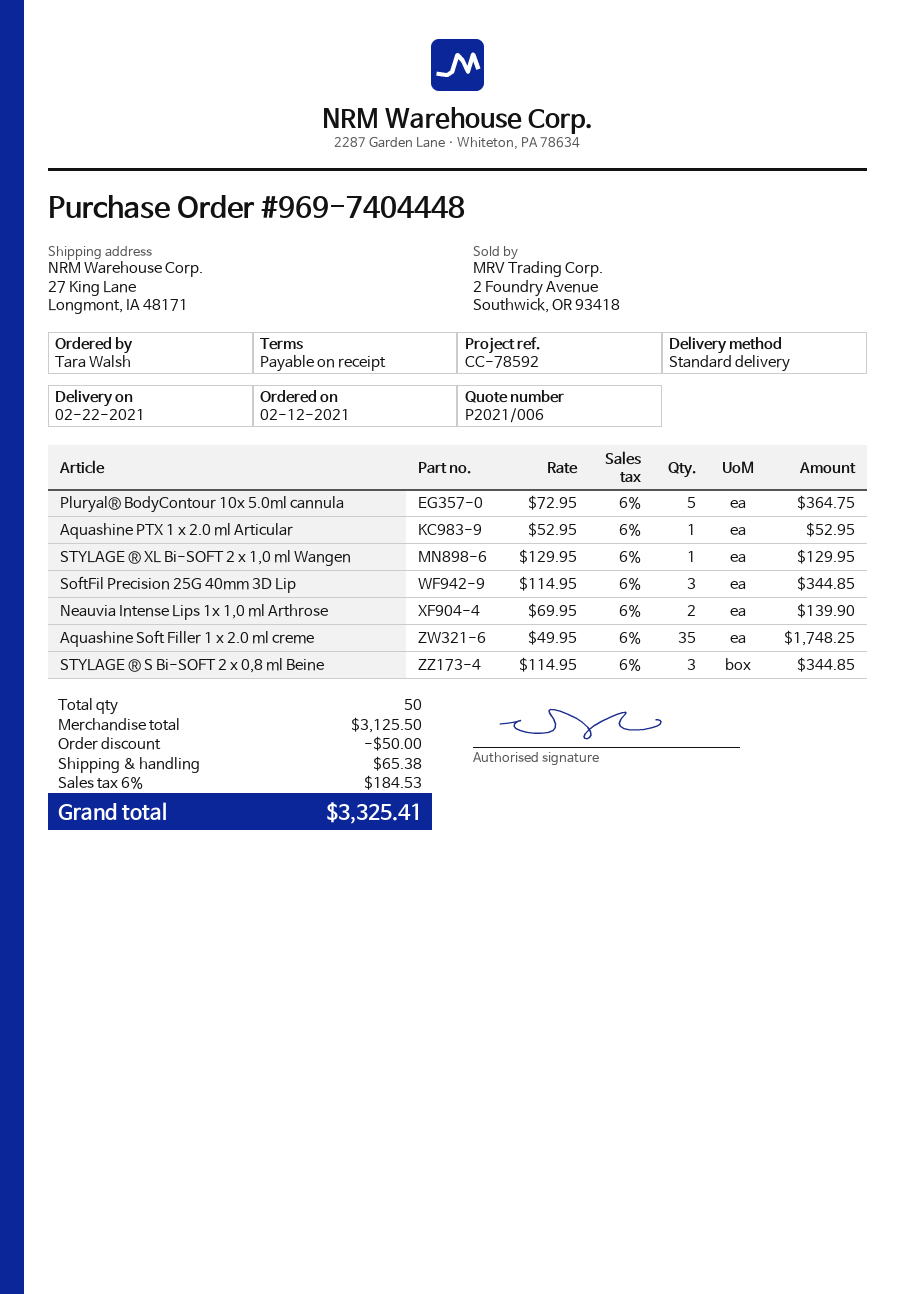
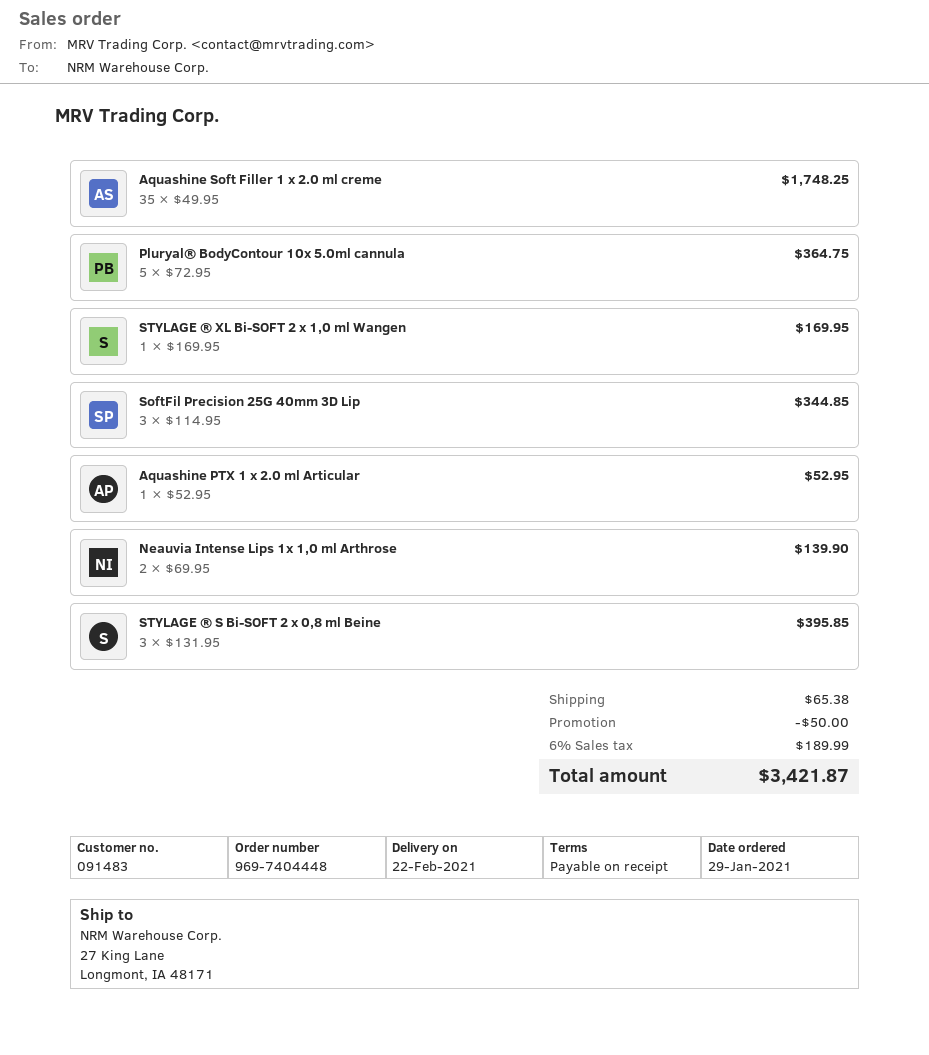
order date: 2021-02-12 -> 2021-01-29
STYLAGE ® XL Bi-SOFT 2 x 1,0 ml Wangen: 1 x 129.95 = 129.95 -> 1 x 169.95 = 169.95
STYLAGE ® S Bi-SOFT 2 x 0,8 ml Beine: 3 x 114.95 = 344.85 -> 3 x 131.95 = 395.85
tax: 6% = 184.53 -> 6% = 189.99
total: 3325.41 -> 3421.87

